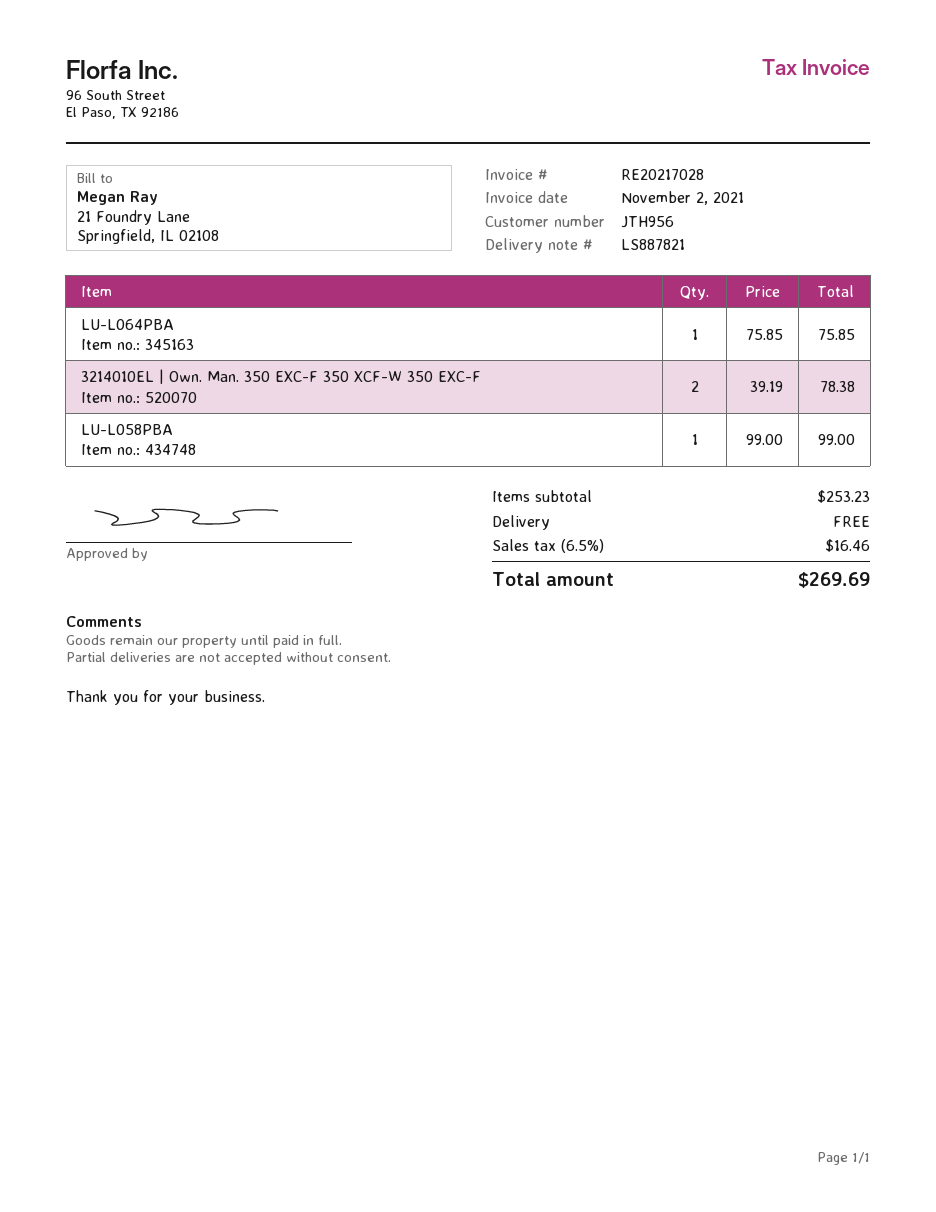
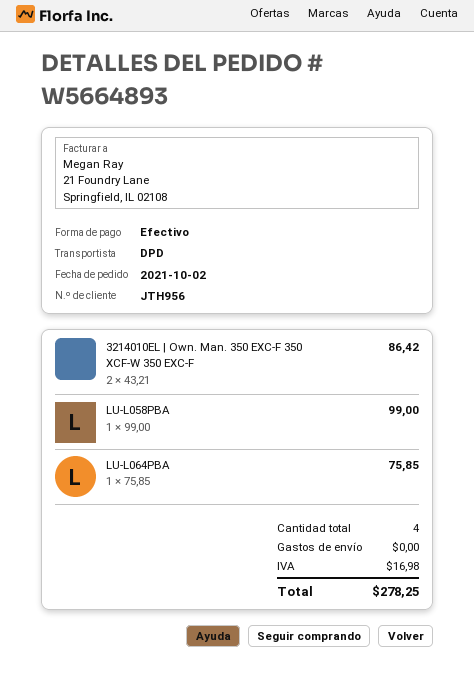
3214010EL | Own. Man. 350 EXC-F 350 XCF-W 350 EXC-F: 2 x 39.19 = 78.38 -> 2 x 43.21 = 86.42
tax: 16.46 -> 16.98
total: 269.69 -> 278.25

